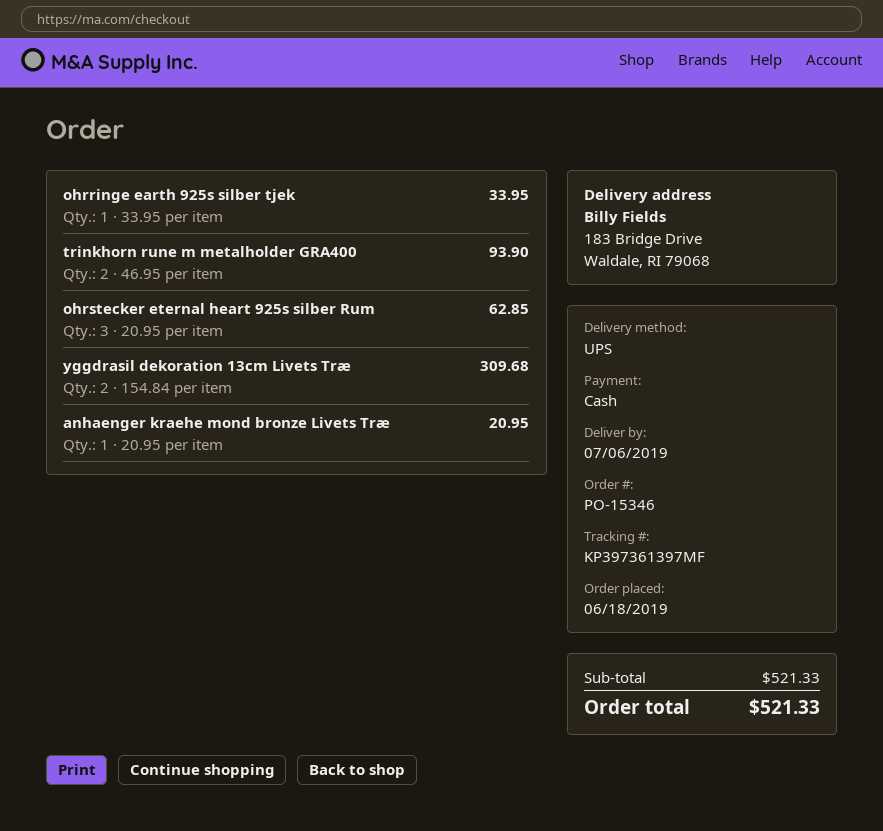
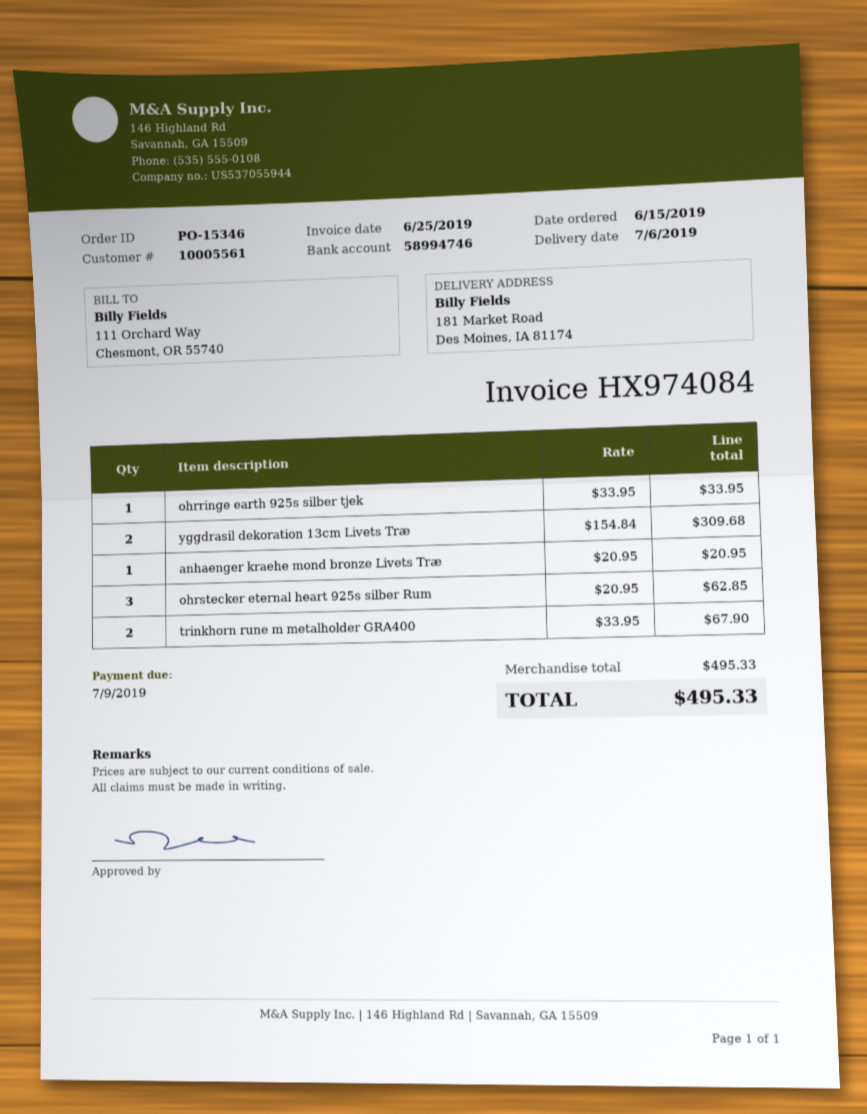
order date: 2019-06-18 -> 2019-06-15
ship to: 183 Bridge Drive, Waldale, RI 79068 -> 181 Market Road, Des Moines, IA 81174
trinkhorn rune m metalholder GRA400: 2 x 46.95 = 93.90 -> 2 x 33.95 = 67.90
subtotal: 521.33 -> 495.33
total: 521.33 -> 495.33

